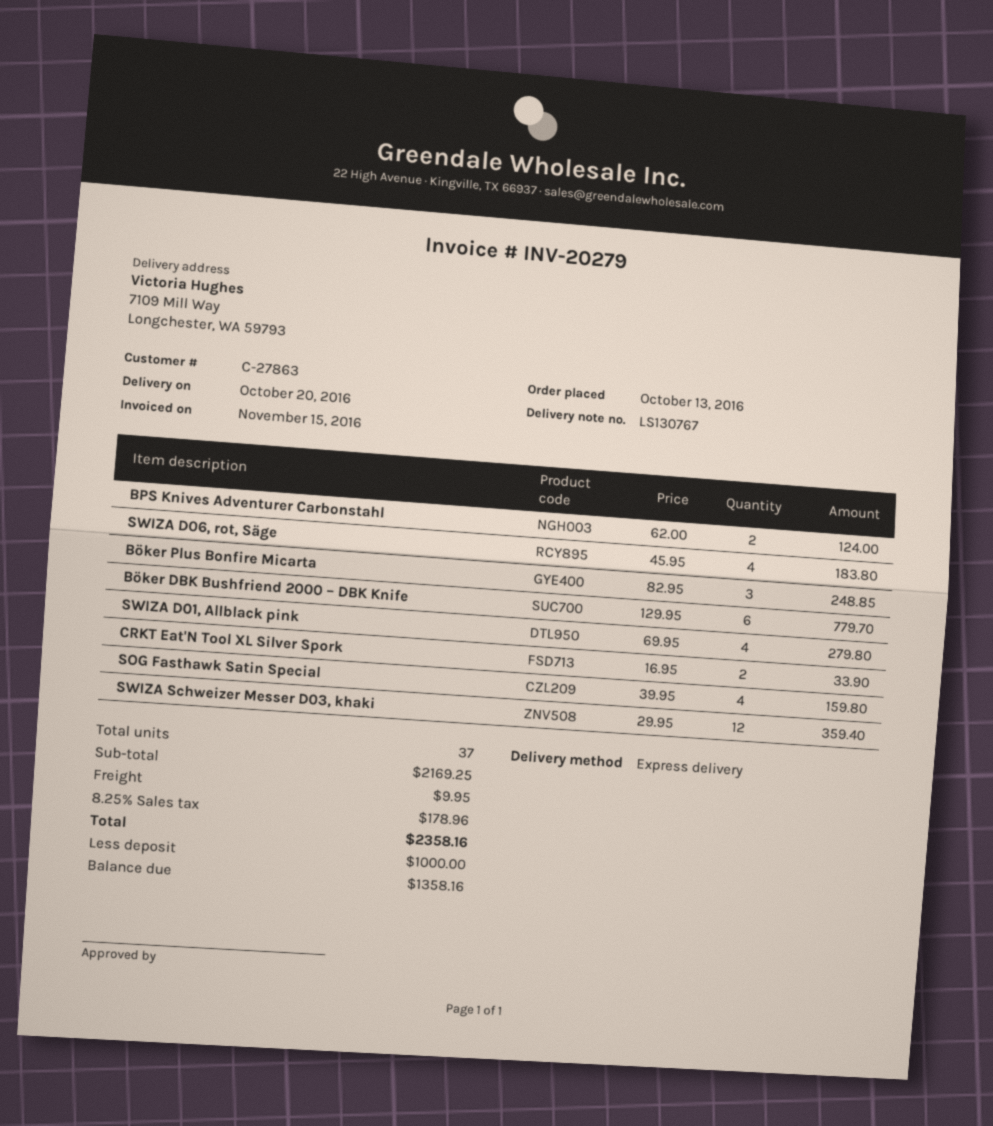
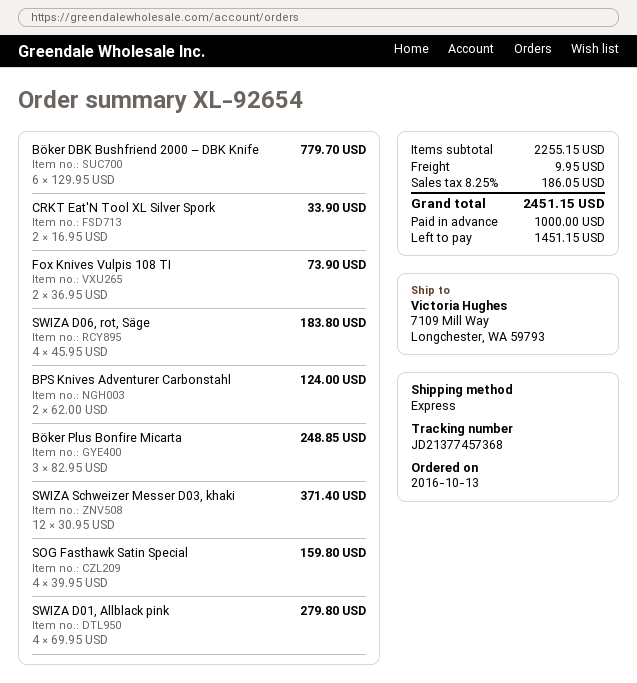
SWIZA Schweizer Messer D03, khaki: 12 x 29.95 = 359.40 -> 12 x 30.95 = 371.40
Fox Knives Vulpis 108 TI: none -> 2 x 36.95 = 73.90
subtotal: 2169.25 -> 2255.15
tax: 8.25% = 178.96 -> 8.25% = 186.05
total: 2358.16 -> 2451.15
balance: 1358.16 -> 1451.15

